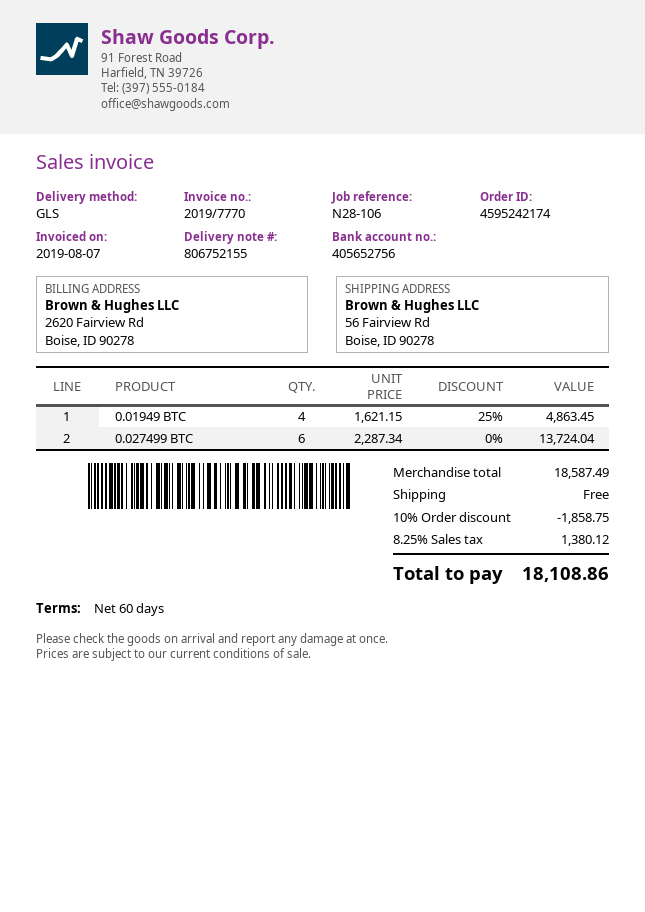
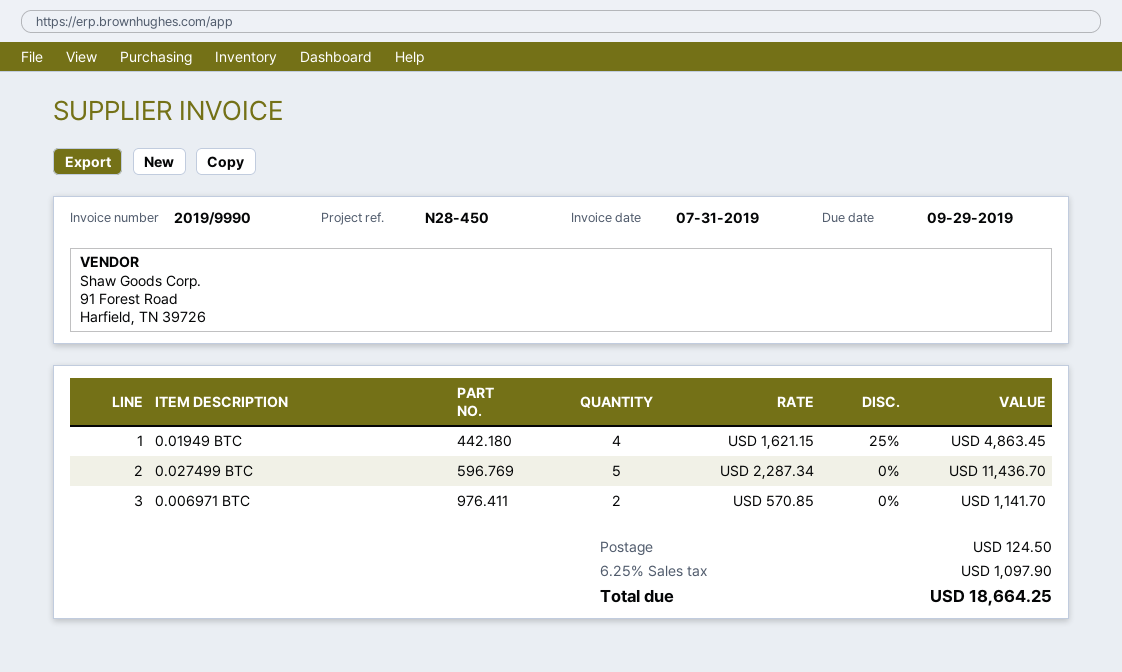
invoice number: 2019/7770 -> 2019/9990
invoice date: 2019-08-07 -> 2019-07-31
reference: N28-106 -> N28-450
0.027499 BTC: 6 x 2287.34 = 13724.04 -> 5 x 2287.34 = 11436.70
0.006971 BTC: none -> 2 x 570.85 = 1141.70
discount: 10% = 1858.75 -> none
shipping: 0.00 -> 124.50
tax: 8.25% = 1380.12 -> 6.25% = 1097.90
total: 18108.86 -> 18664.25

